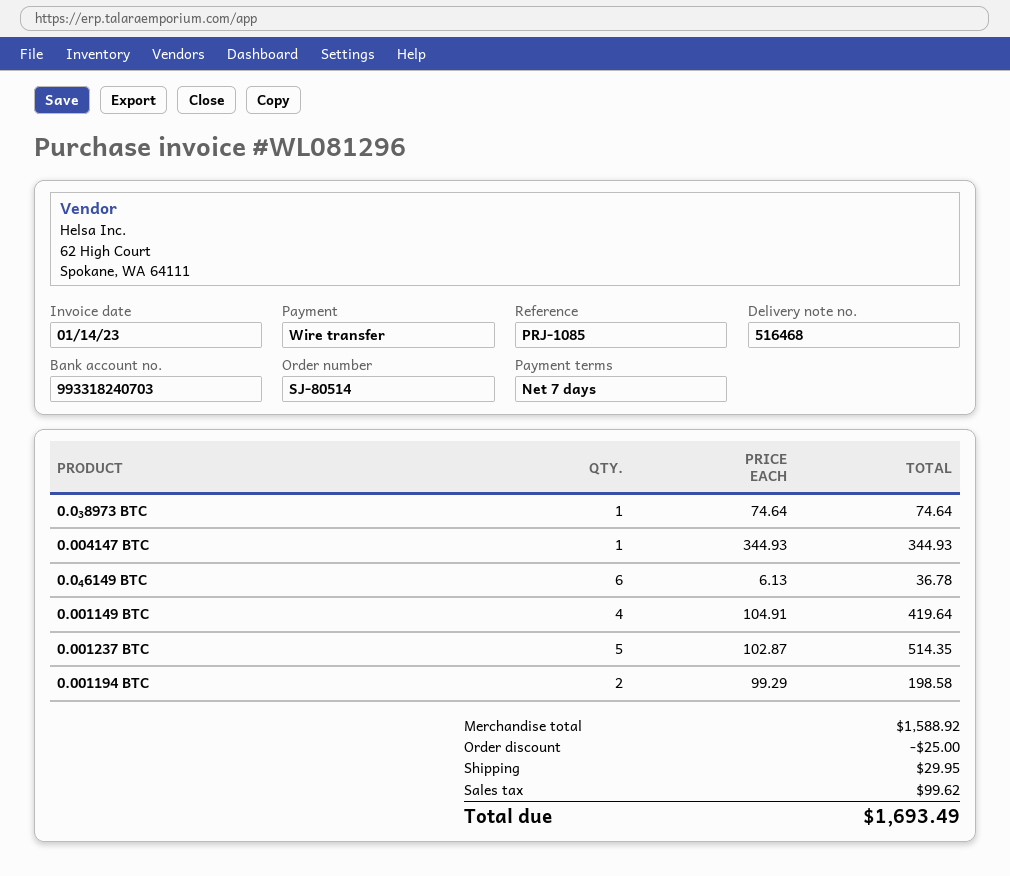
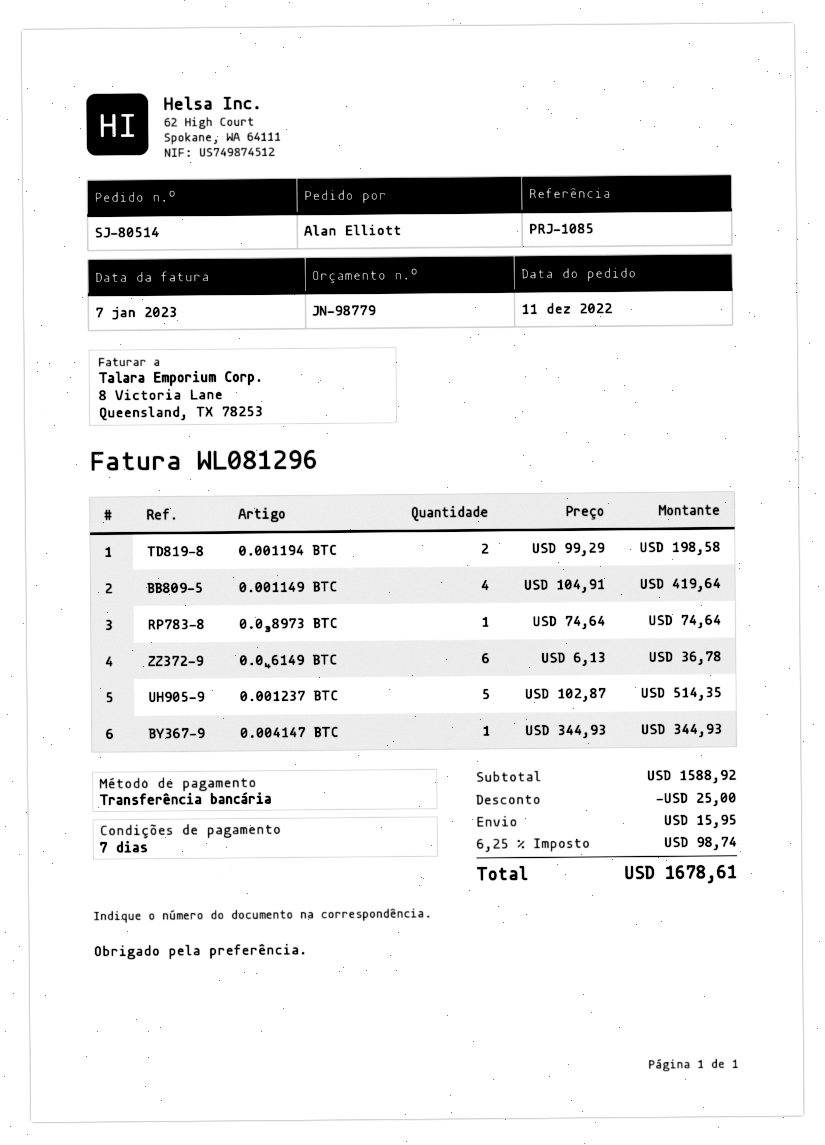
invoice date: 2023-01-14 -> 2023-01-07
shipping: 29.95 -> 15.95
tax: 99.62 -> 98.74
total: 1693.49 -> 1678.61

